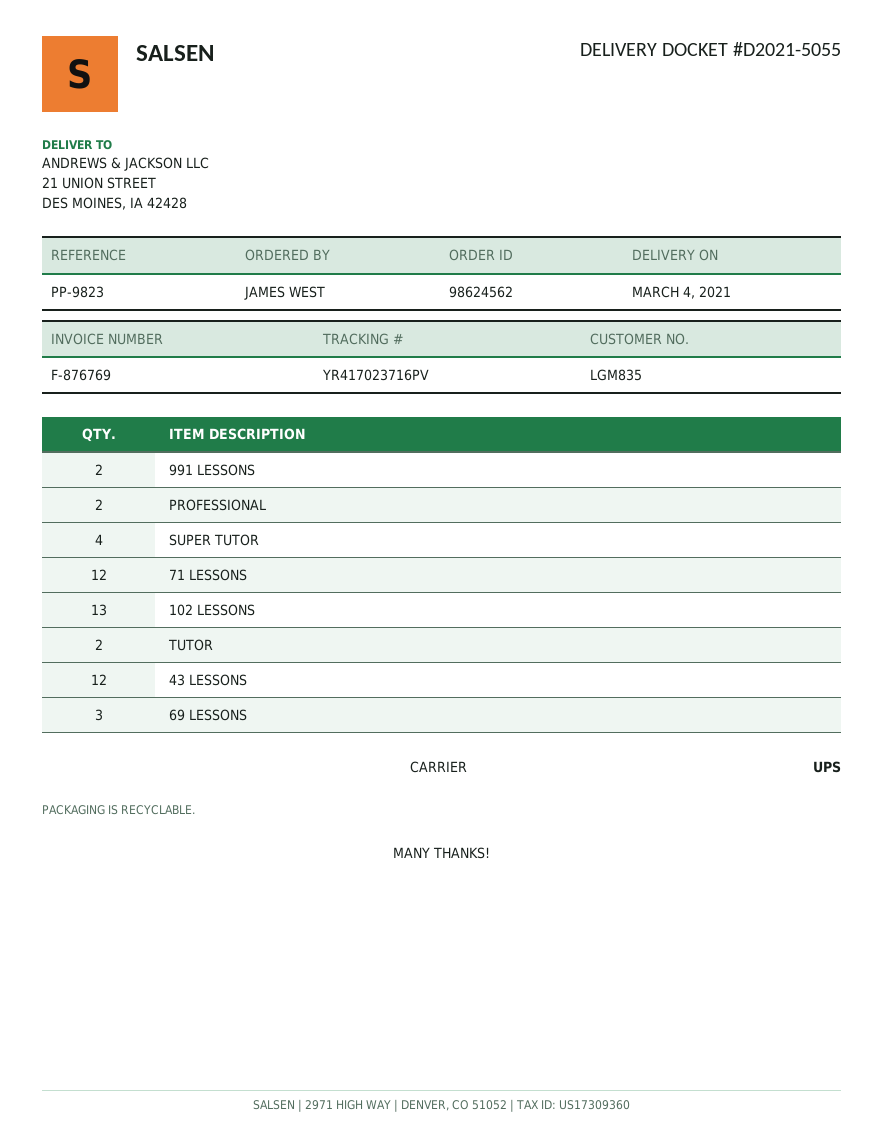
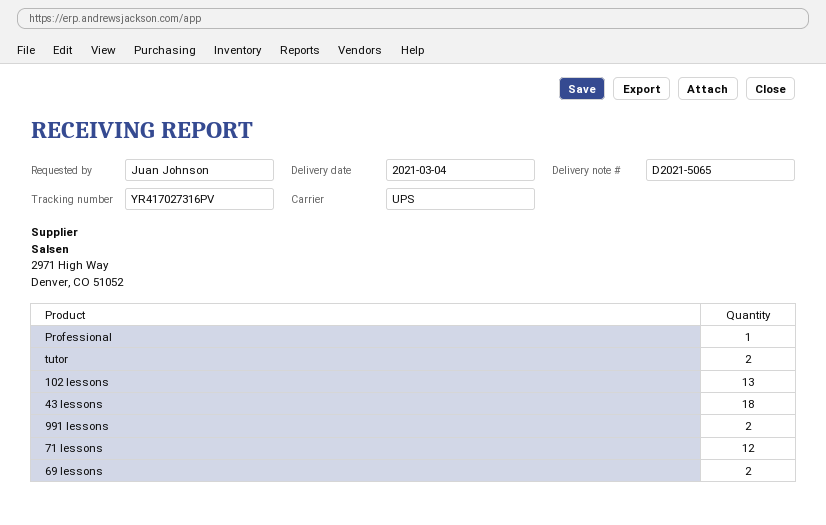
delivery note number: D2021-5055 -> D2021-5065
ordered by: JAMES WEST -> Juan Johnson
tracking number: YR417023716PV -> YR417027316PV
PROFESSIONAL: 2 -> 1
SUPER TUTOR: 4 -> none
43 LESSONS: 12 -> 18
69 LESSONS: 3 -> 2

